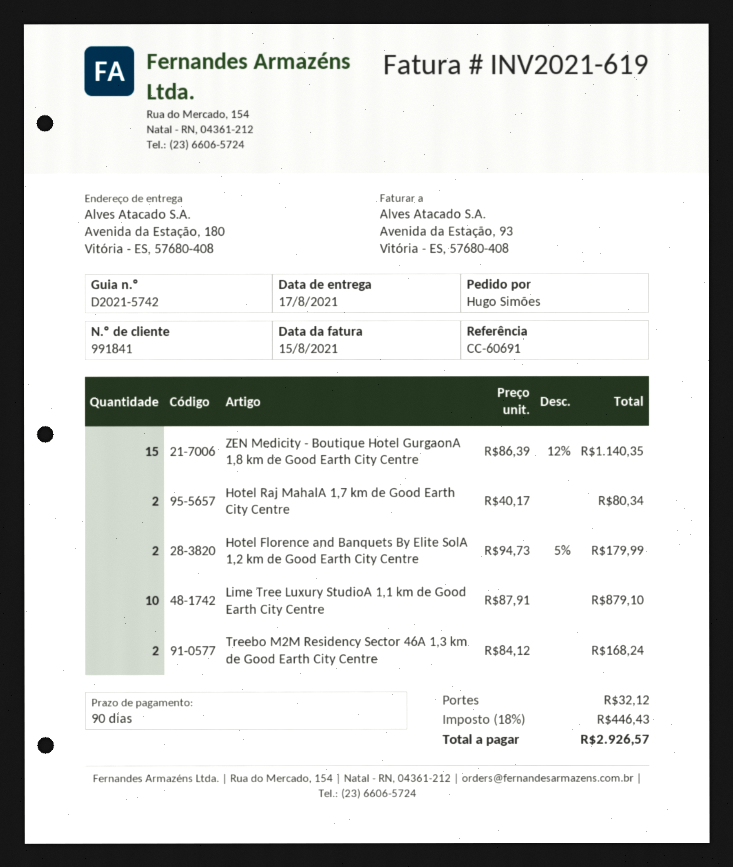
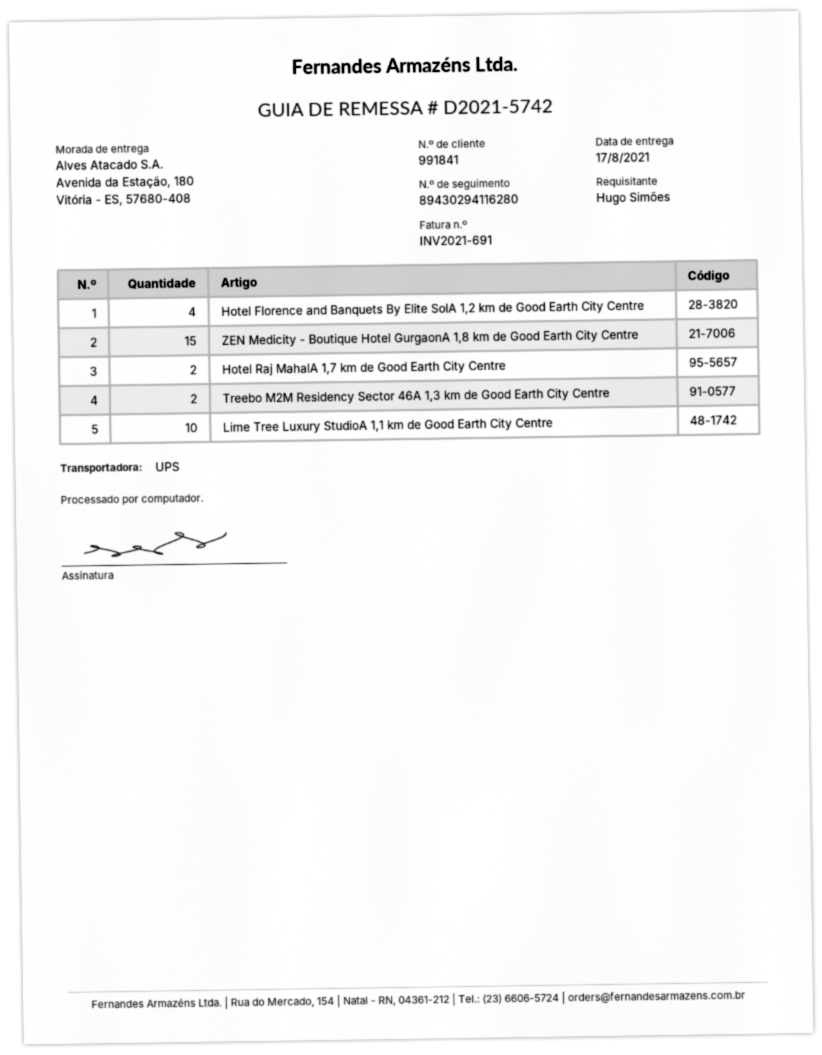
invoice number: INV2021-619 -> INV2021-691
Hotel Florence and Banquets By Elite SolA 1,2 km de Good Earth City Centre: 2 -> 4

